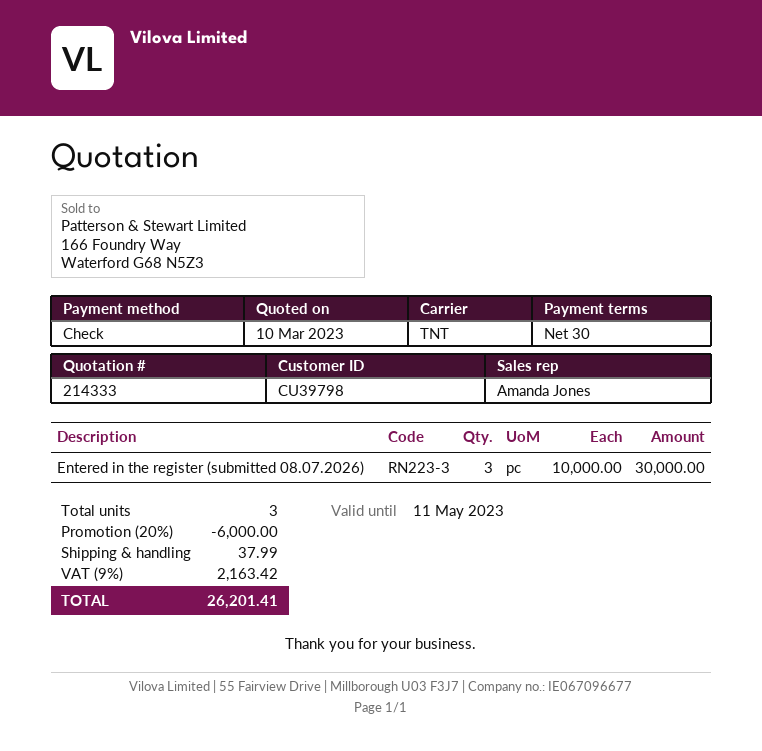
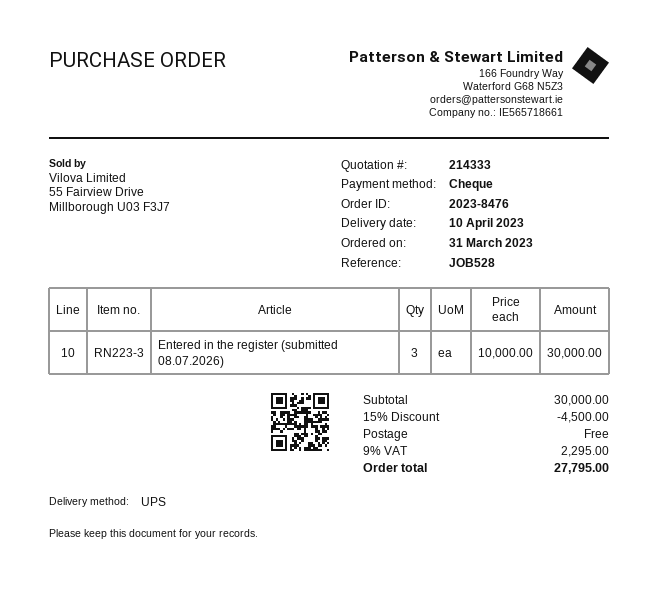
shipping method: TNT -> UPS
discount: 20% = 6000.00 -> 15% = 4500.00
shipping: 37.99 -> 0.00
tax: 9% = 2163.42 -> 9% = 2295.00
total: 26201.41 -> 27795.00

